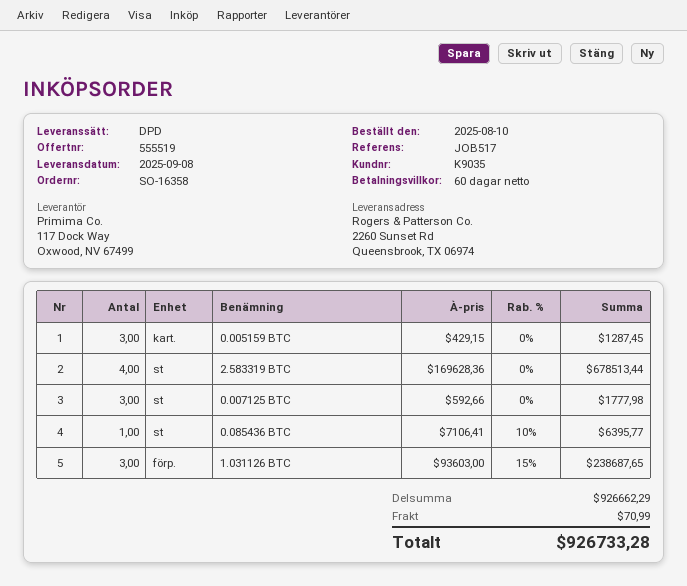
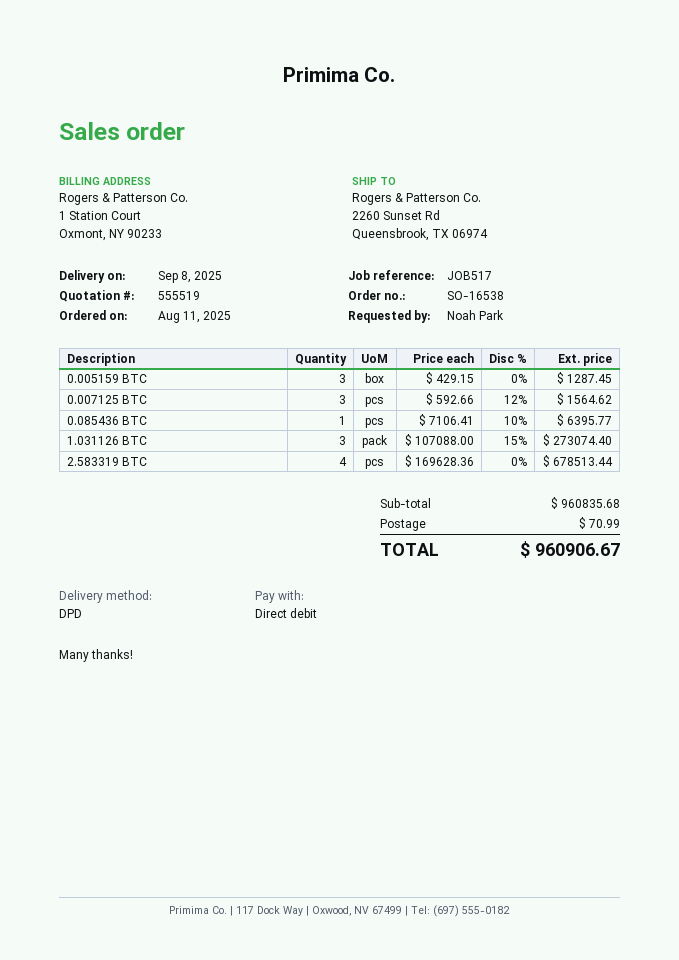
order number: SO-16358 -> SO-16538
order date: 2025-08-10 -> 2025-08-11
0.007125 BTC: 3 x 592.66 = 1777.98 -> 3 x 592.66 - 12% = 1564.62
1.031126 BTC: 3 x 93603.00 - 15% = 238687.65 -> 3 x 107088.00 - 15% = 273074.40
subtotal: 926662.29 -> 960835.68
total: 926733.28 -> 960906.67

